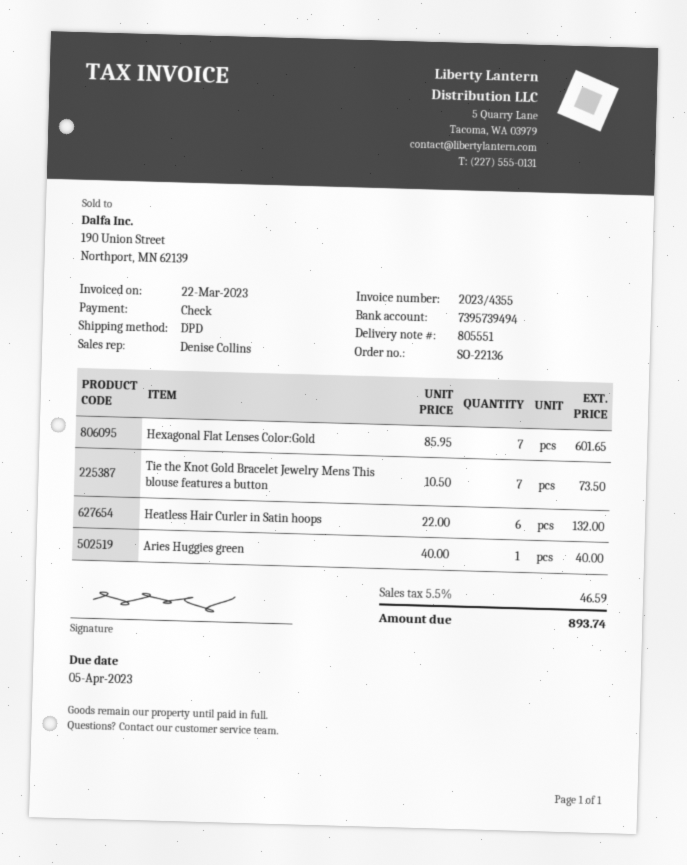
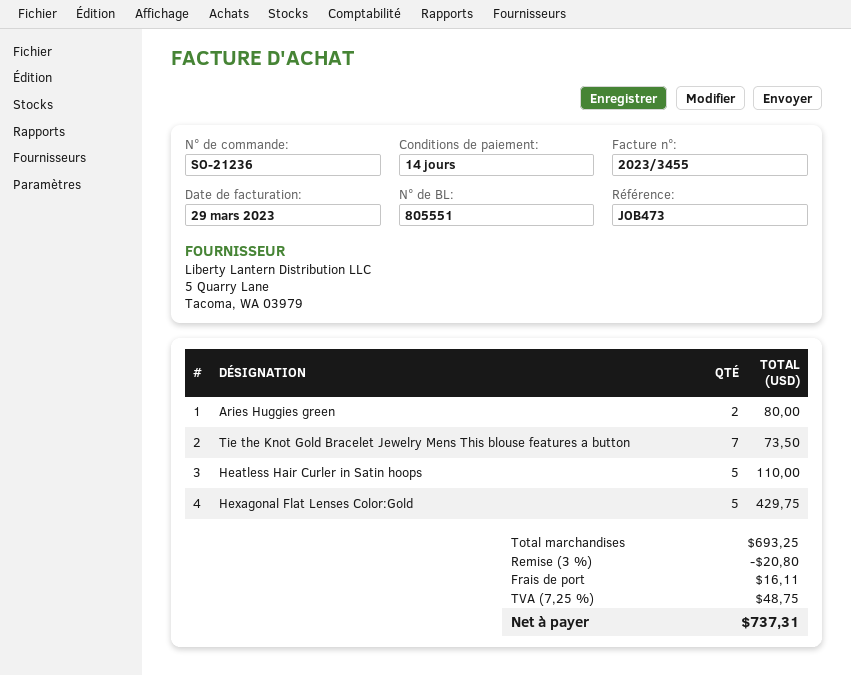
order number: SO-22136 -> SO-21236
invoice number: 2023/4355 -> 2023/3455
invoice date: 2023-03-22 -> 2023-03-29
Hexagonal Flat Lenses Color:Gold: 7 for 601.65 -> 5 for 429.75
Heatless Hair Curler in Satin hoops: 6 for 132.00 -> 5 for 110.00
Aries Huggies green: 1 for 40.00 -> 2 for 80.00
discount: none -> 3% = 20.80
shipping: none -> 16.11
tax: 5.5% = 46.59 -> 7.25% = 48.75
total: 893.74 -> 737.31

